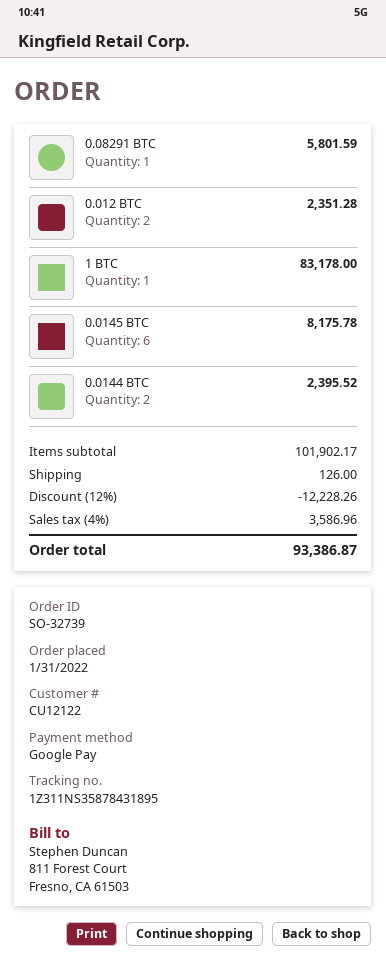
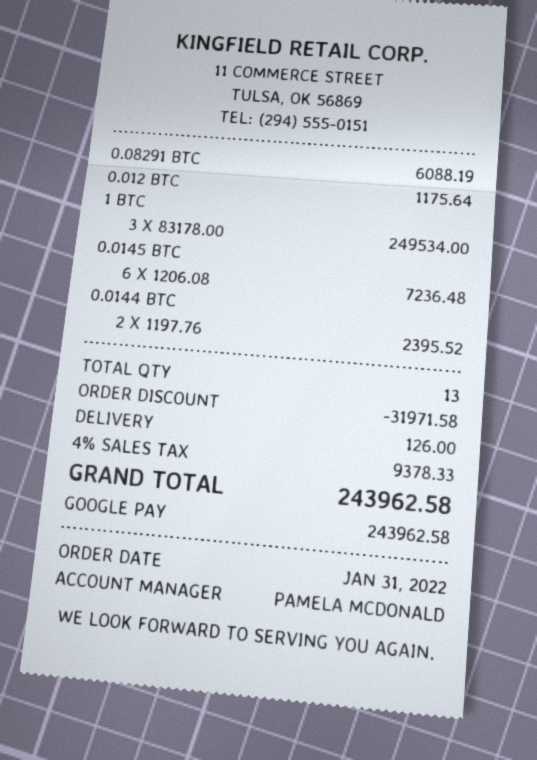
0.08291 BTC: 1 for 5801.59 -> 1 for 6088.19
0.012 BTC: 2 for 2351.28 -> 1 for 1175.64
1 BTC: 1 for 83178.00 -> 3 for 249534.00
0.0145 BTC: 6 for 8175.78 -> 6 for 7236.48
discount: 12228.26 -> 31971.58
tax: 4% = 3586.96 -> 4% = 9378.33
total: 93386.87 -> 243962.58

